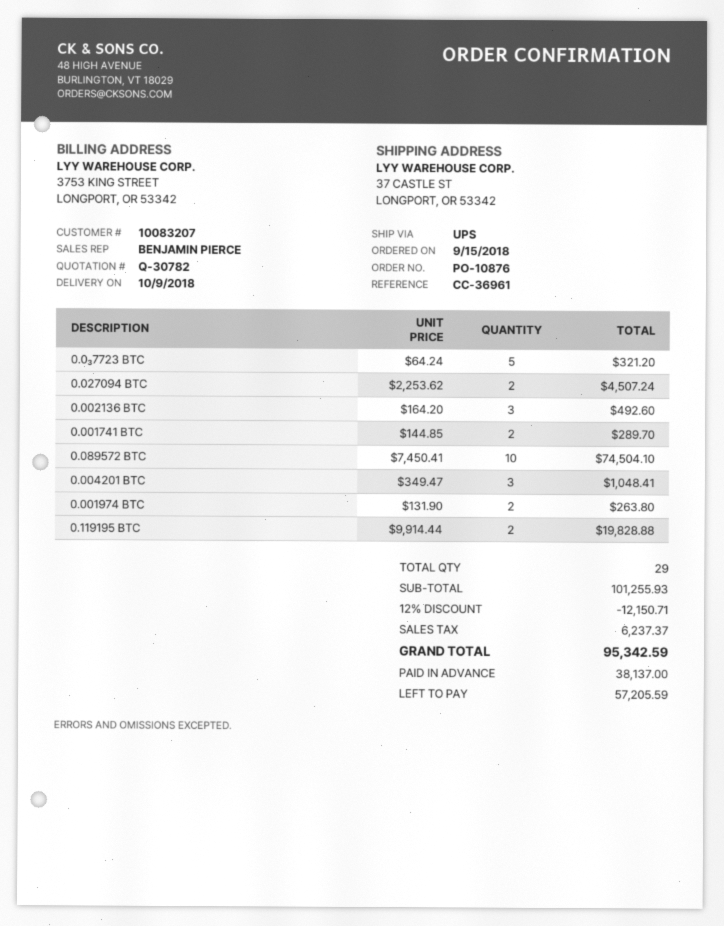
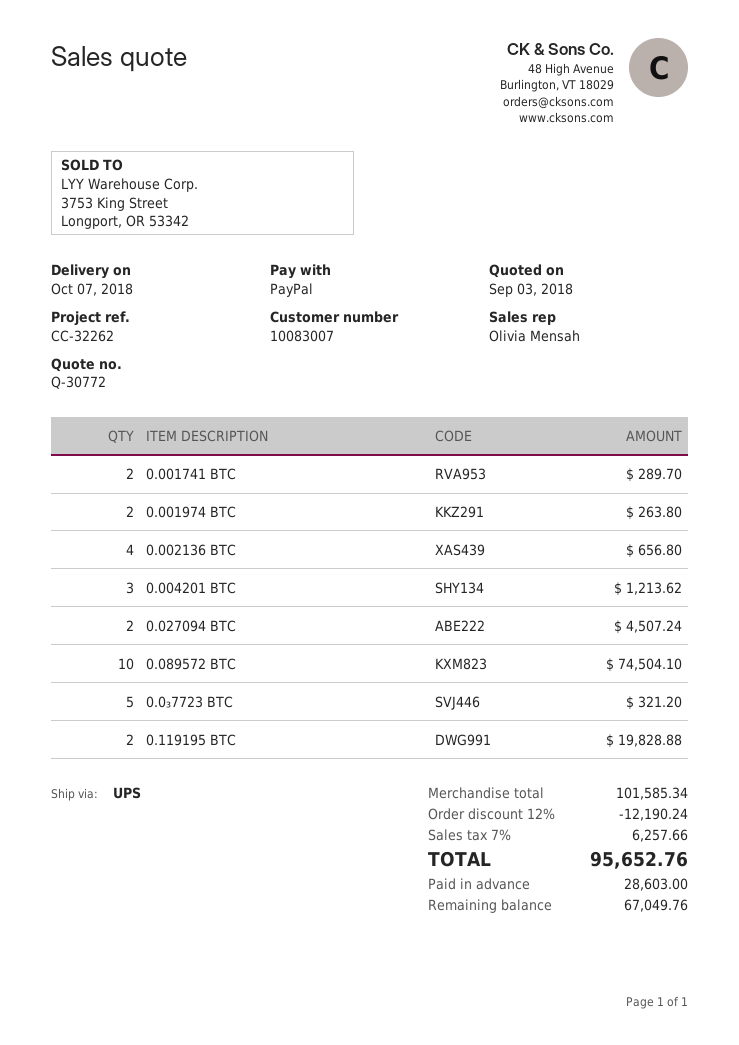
quote number: Q-30782 -> Q-30772
delivery date: 2018-10-09 -> 2018-10-07
customer number: 10083207 -> 10083007
reference: CC-36961 -> CC-32262
sales rep: BENJAMIN PIERCE -> Olivia Mensah
0.002136 BTC: 3 for 492.60 -> 4 for 656.80
0.004201 BTC: 3 for 1048.41 -> 3 for 1213.62
subtotal: 101255.93 -> 101585.34
discount: 12% = 12150.71 -> 12% = 12190.24
tax: 6237.37 -> 6257.66
total: 95342.59 -> 95652.76
deposit: 38137.00 -> 28603.00
balance: 57205.59 -> 67049.76

